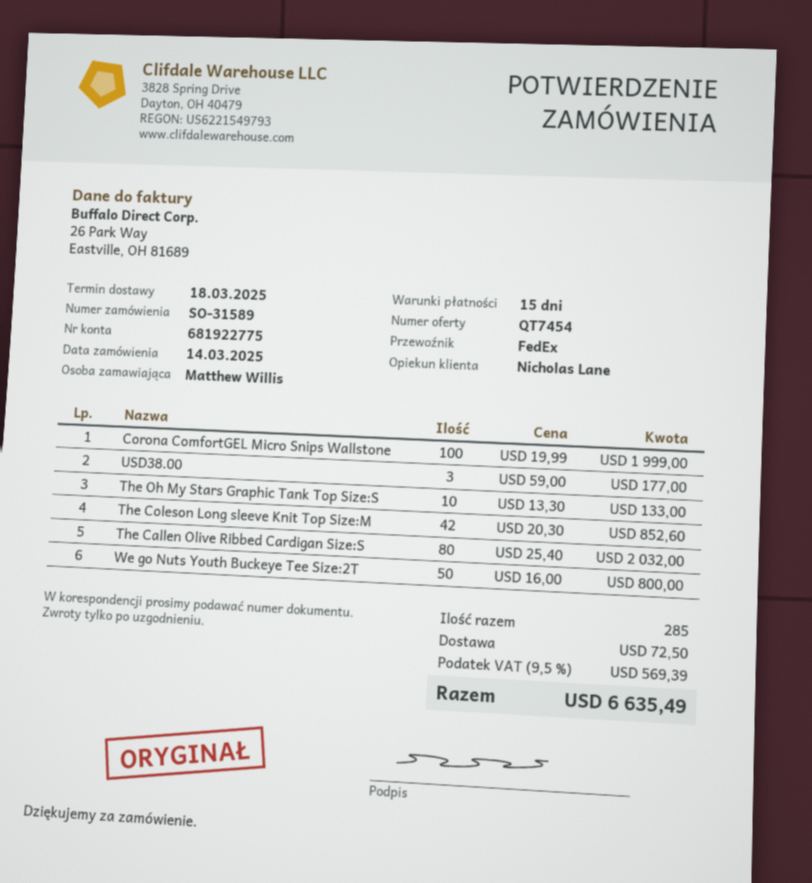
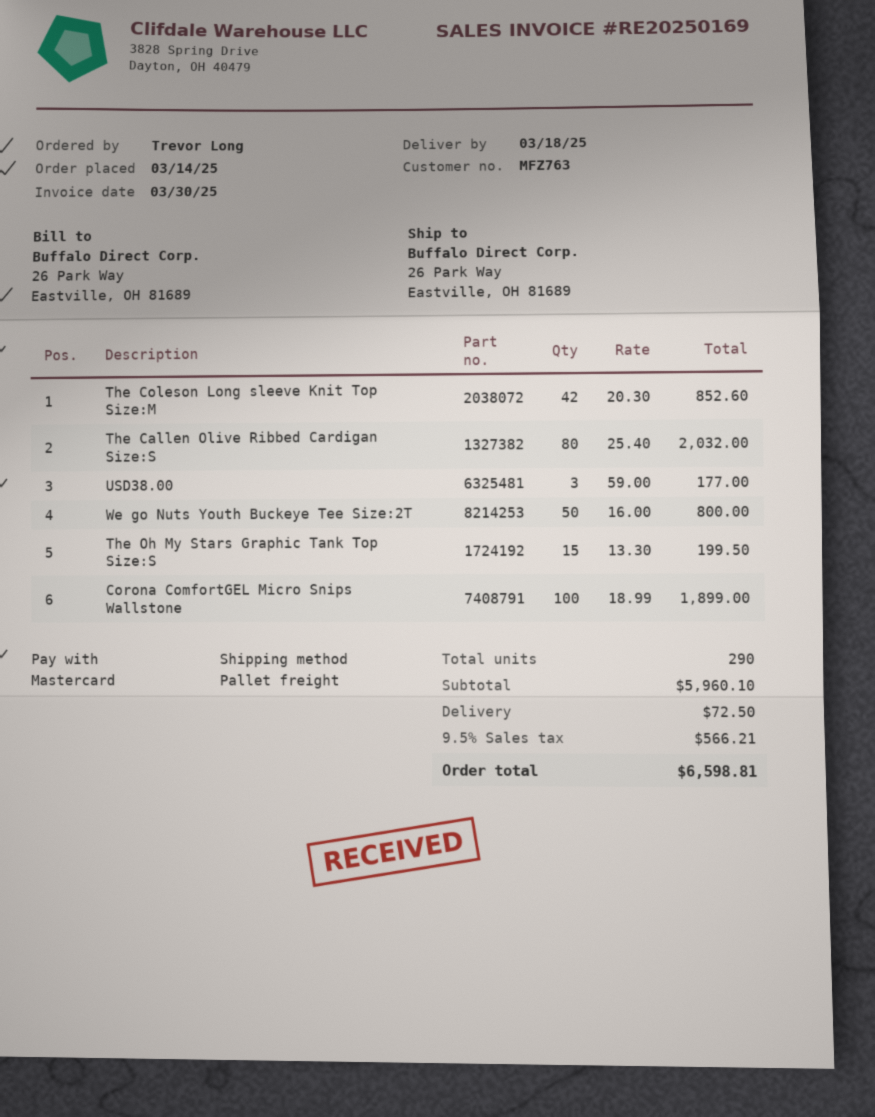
ordered by: Matthew Willis -> Trevor Long
shipping method: FedEx -> pallet freight
Corona ComfortGEL Micro Snips Wallstone: 100 x 19.99 = 1999.00 -> 100 x 18.99 = 1899.00
The Oh My Stars Graphic Tank Top Size:S: 10 x 13.30 = 133.00 -> 15 x 13.30 = 199.50
total quantity: 285 -> 290
tax: 9.5% = 569.39 -> 9.5% = 566.21
total: 6635.49 -> 6598.81

